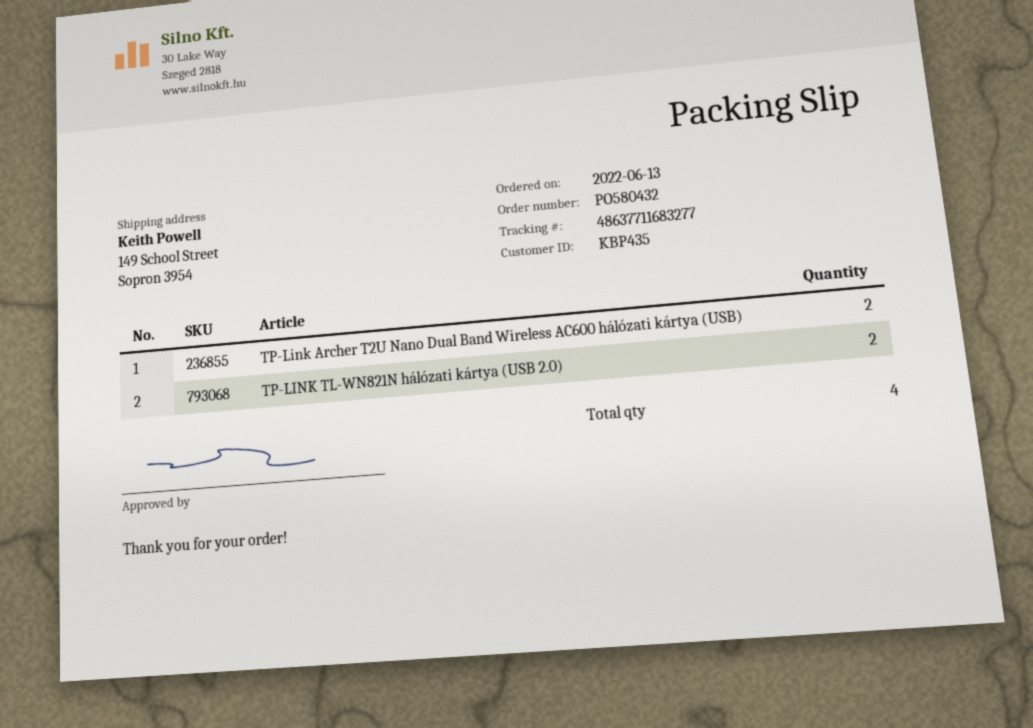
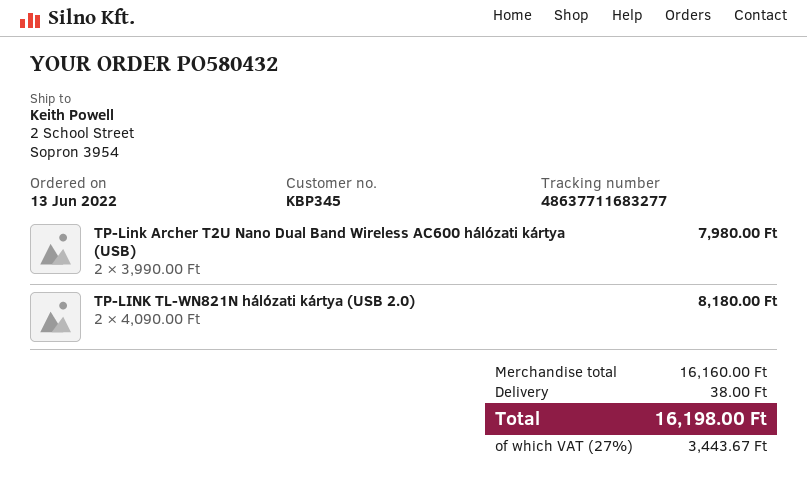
customer number: KBP435 -> KBP345
ship to: 149 School Street, Sopron 3954 -> 2 School Street, Sopron 3954

